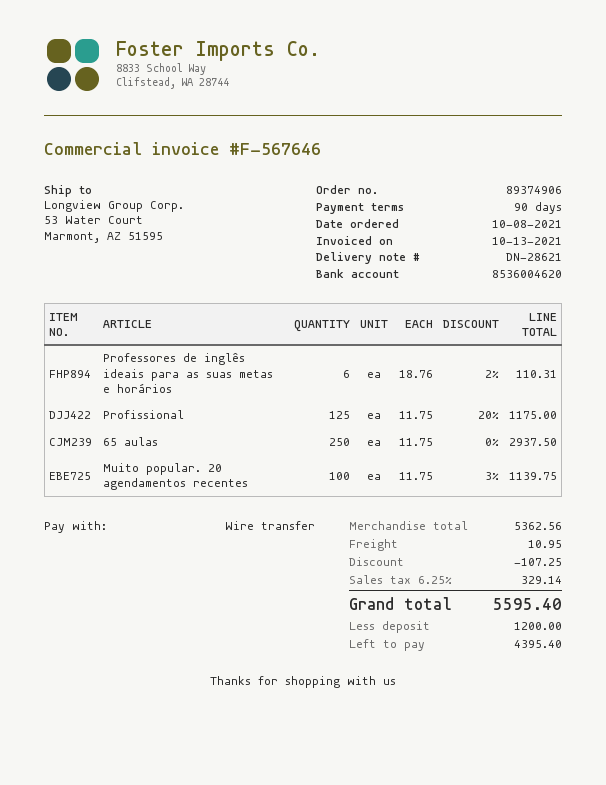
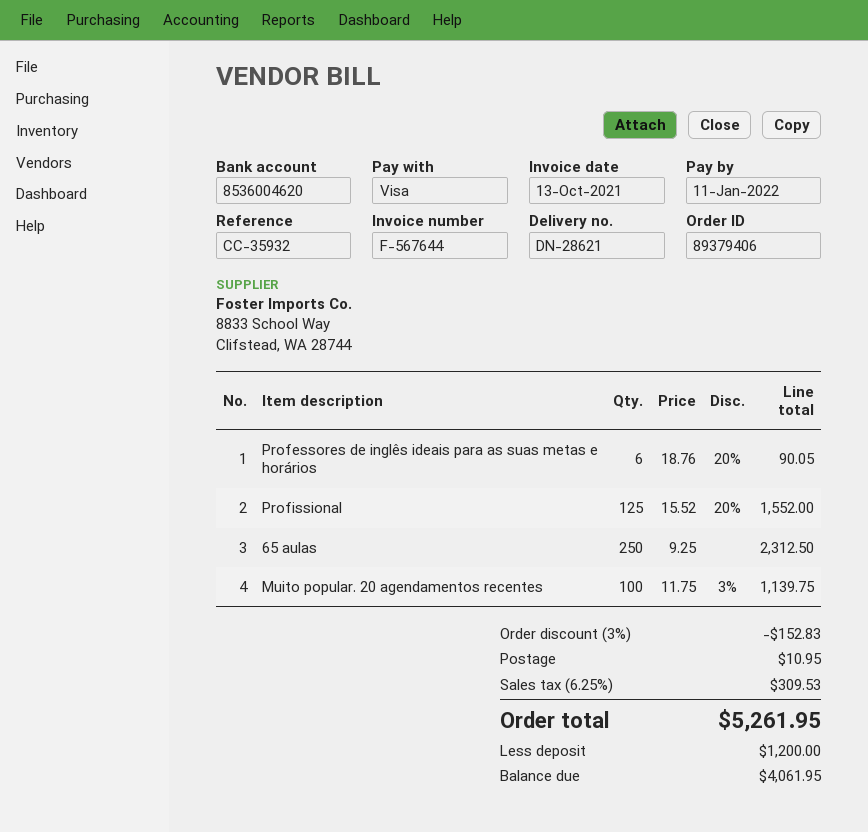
order number: 89374906 -> 89379406
invoice number: F-567646 -> F-567644
payment method: bank transfer -> Visa
Professores de inglês ideais para as suas metas e horários: 6 x 18.76 - 2% = 110.31 -> 6 x 18.76 - 20% = 90.05
Profissional: 125 x 11.75 - 20% = 1175.00 -> 125 x 15.52 - 20% = 1552.00
65 aulas: 250 x 11.75 = 2937.50 -> 250 x 9.25 = 2312.50
discount: 107.25 -> 152.83
tax: 6.25% = 329.14 -> 6.25% = 309.53
total: 5595.40 -> 5261.95
balance: 4395.40 -> 4061.95

